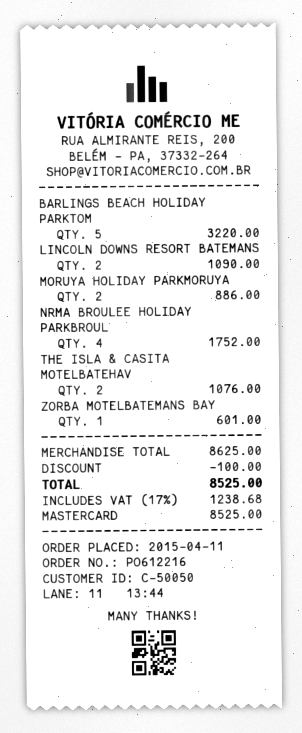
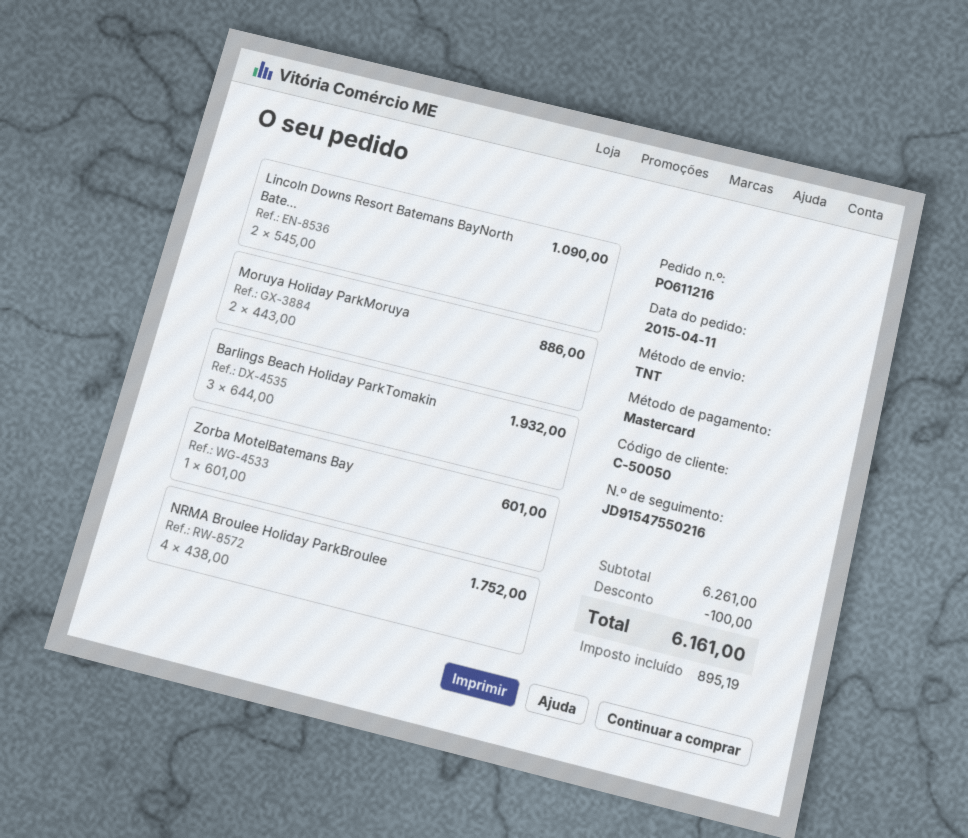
order number: PO612216 -> PO611216
BARLINGS BEACH HOLIDAY PARKTOM: 5 for 3220.00 -> 3 for 1932.00
THE ISLA & CASITA MOTELBATEHAV: 2 for 1076.00 -> none
subtotal: 8625.00 -> 6261.00
tax: 1238.68 -> 895.19
total: 8525.00 -> 6161.00

